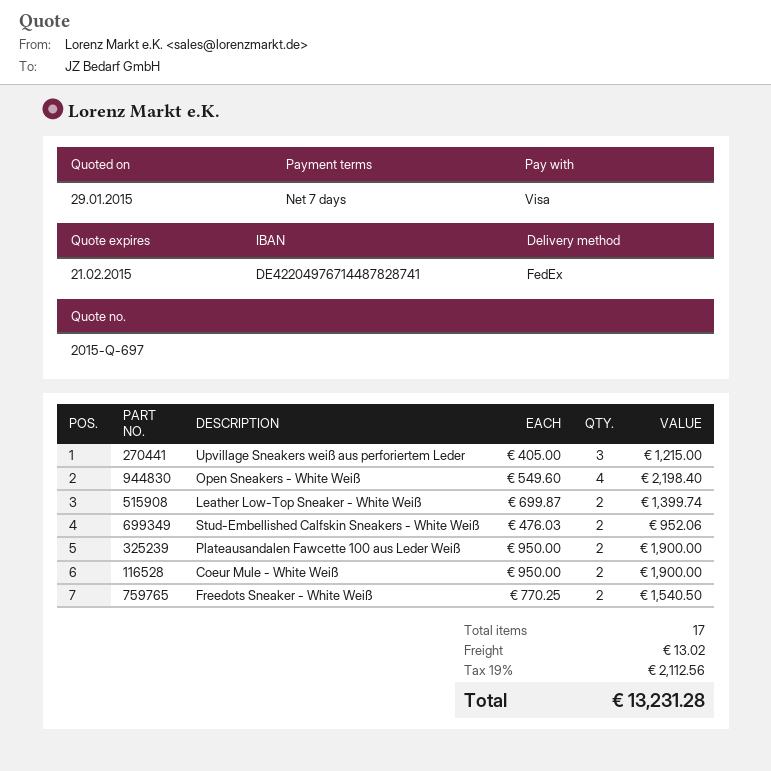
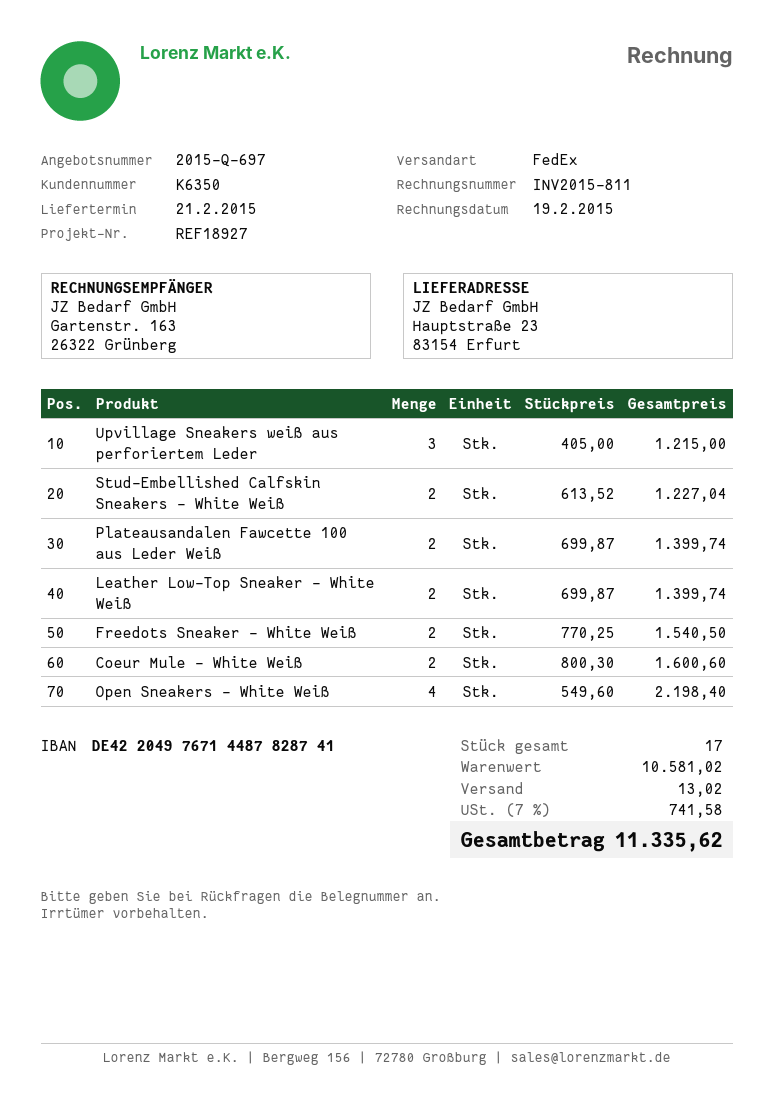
Stud-Embellished Calfskin Sneakers - White Weiß: 2 x 476.03 = 952.06 -> 2 x 613.52 = 1227.04
Plateausandalen Fawcette 100 aus Leder Weiß: 2 x 950.00 = 1900.00 -> 2 x 699.87 = 1399.74
Coeur Mule - White Weiß: 2 x 950.00 = 1900.00 -> 2 x 800.30 = 1600.60
tax: 19% = 2112.56 -> 7% = 741.58
total: 13231.28 -> 11335.62

